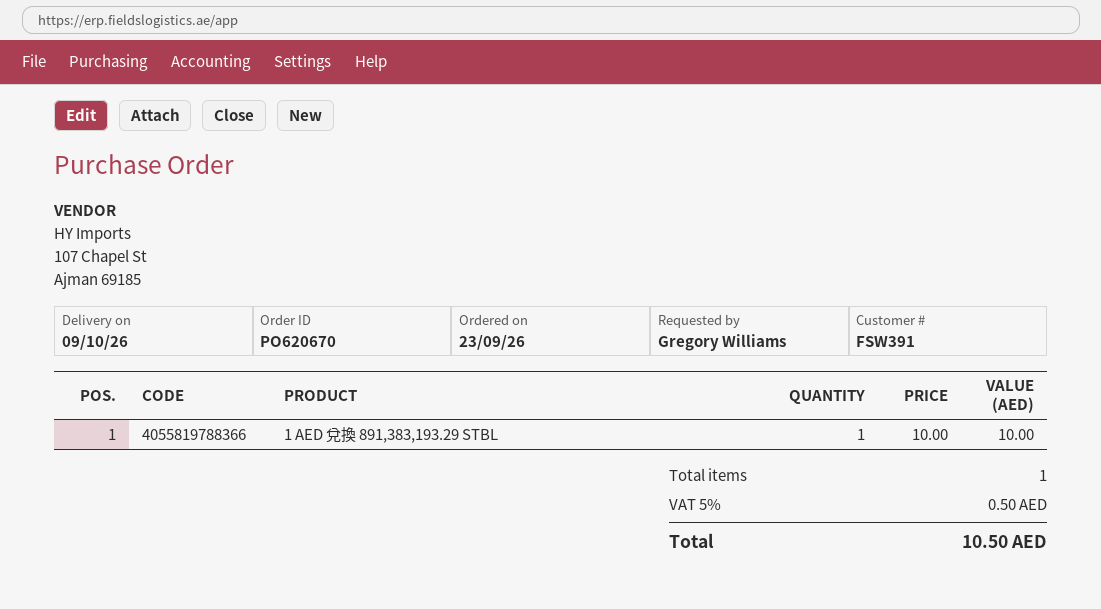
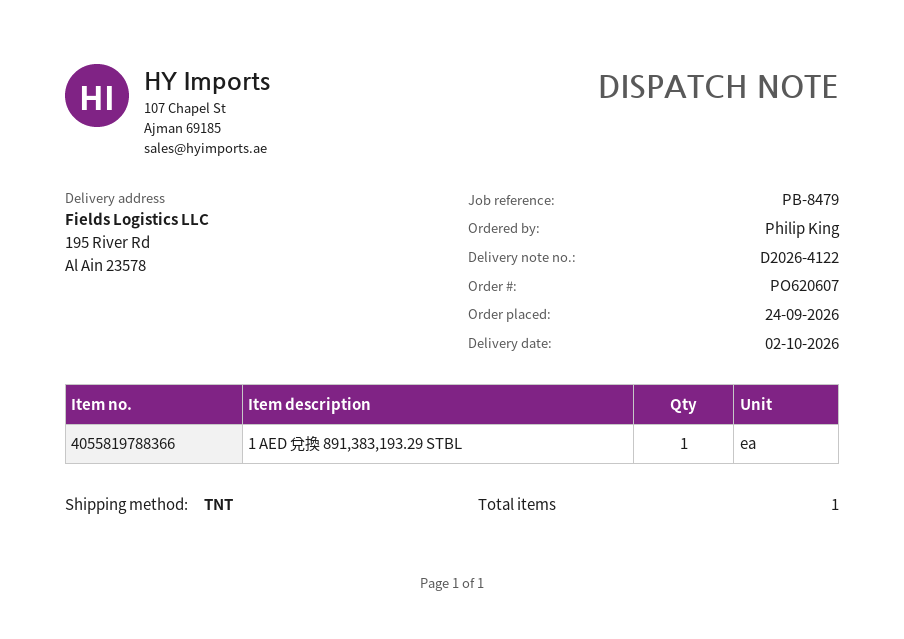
order number: PO620670 -> PO620607
order date: 2026-09-23 -> 2026-09-24
delivery date: 2026-10-09 -> 2026-10-02
ordered by: Gregory Williams -> Philip King

